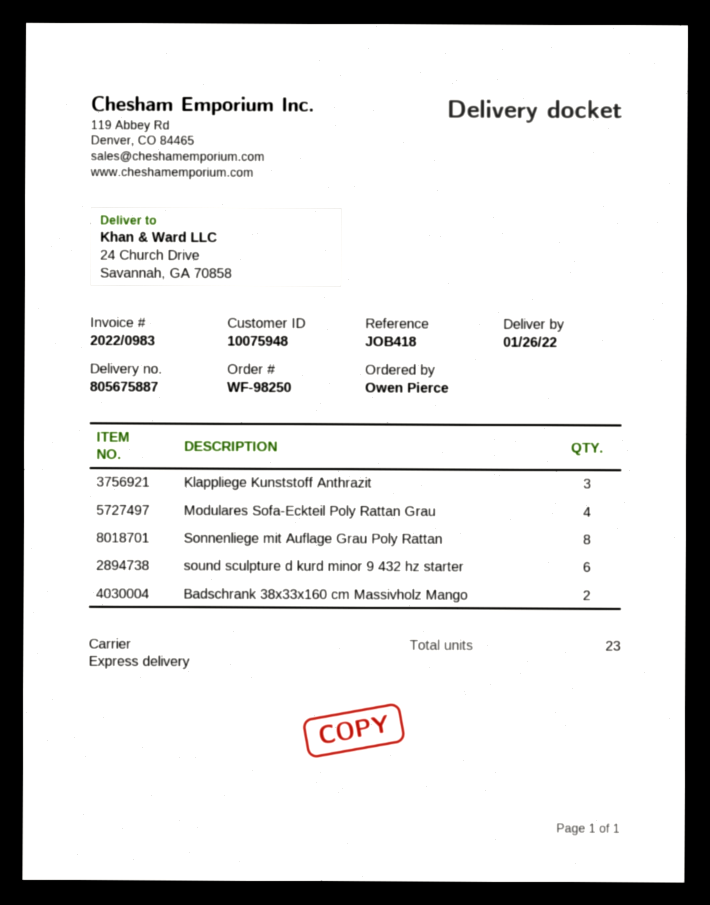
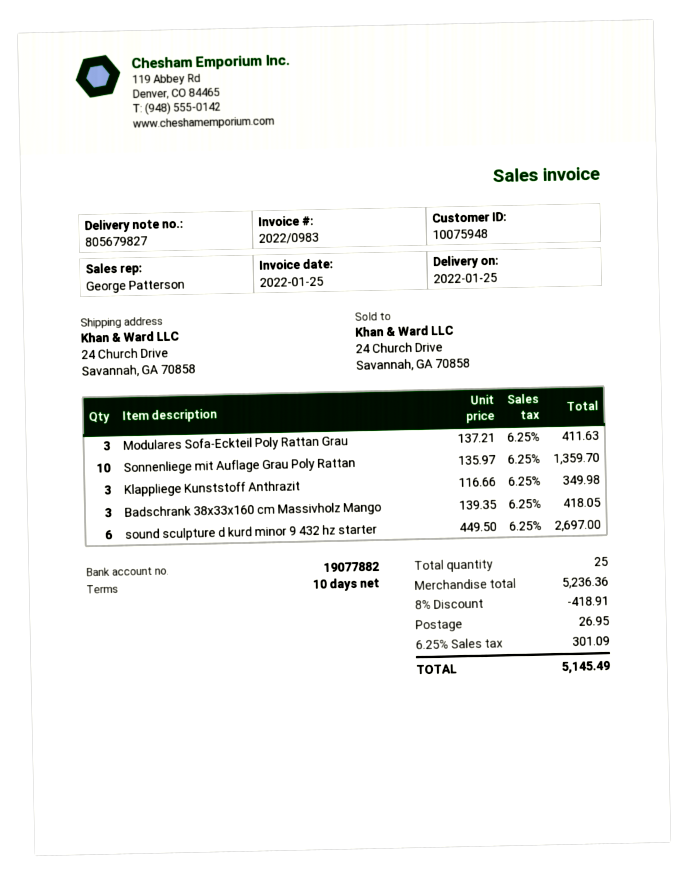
delivery note number: 805675887 -> 805679827
delivery date: 2022-01-26 -> 2022-01-25
Modulares Sofa-Eckteil Poly Rattan Grau: 4 -> 3
Sonnenliege mit Auflage Grau Poly Rattan: 8 -> 10
Badschrank 38x33x160 cm Massivholz Mango: 2 -> 3
total quantity: 23 -> 25

